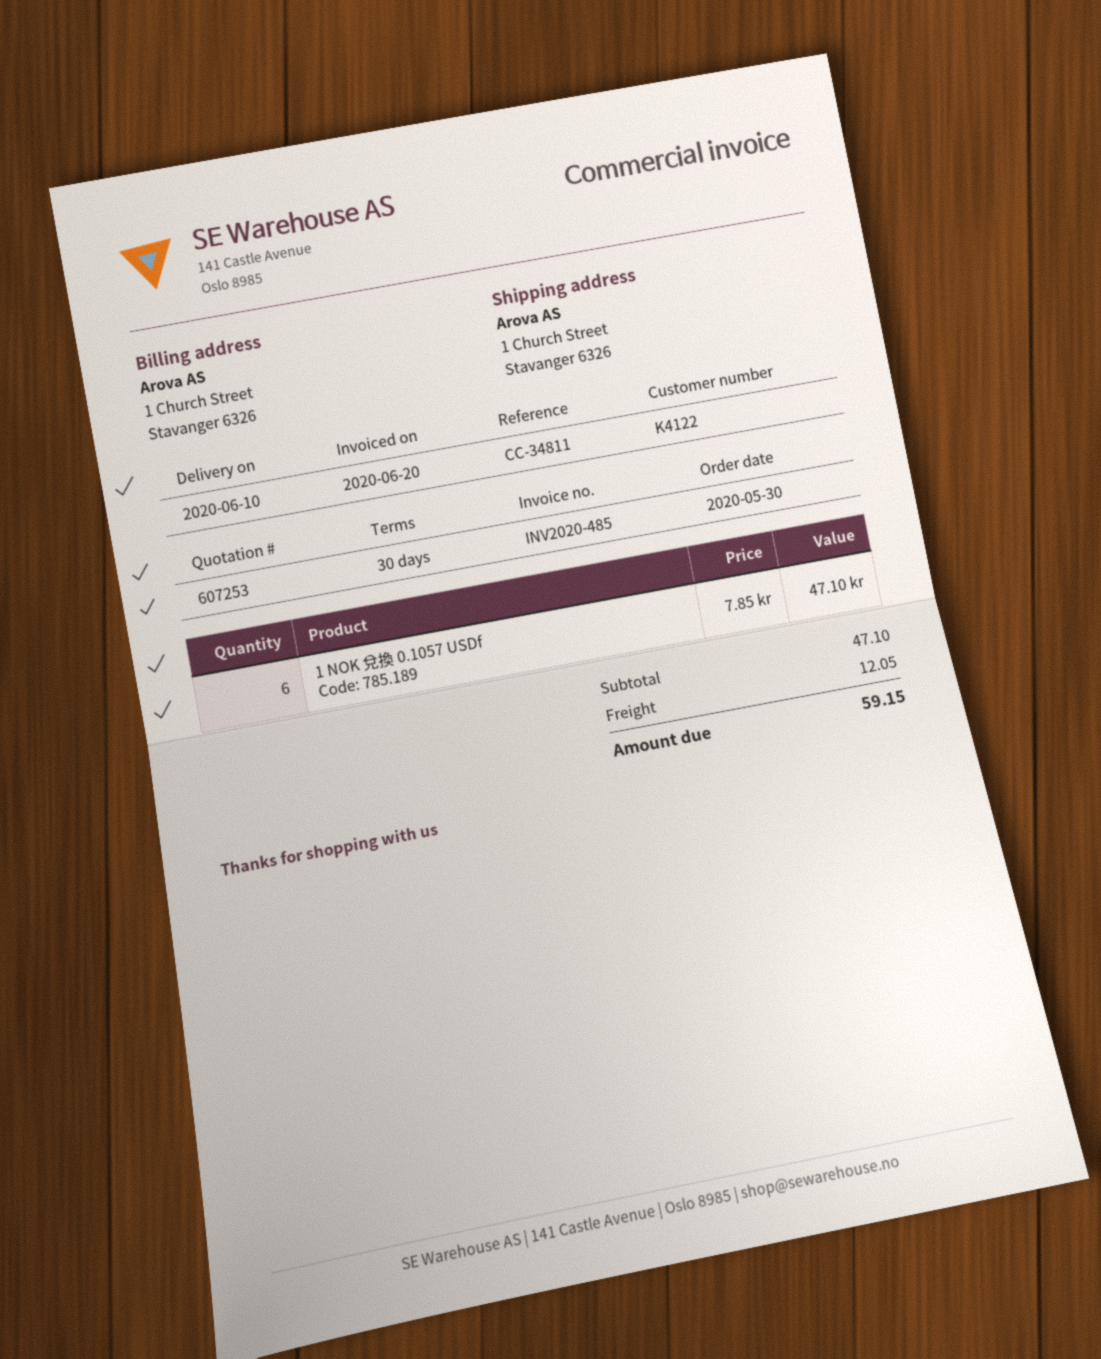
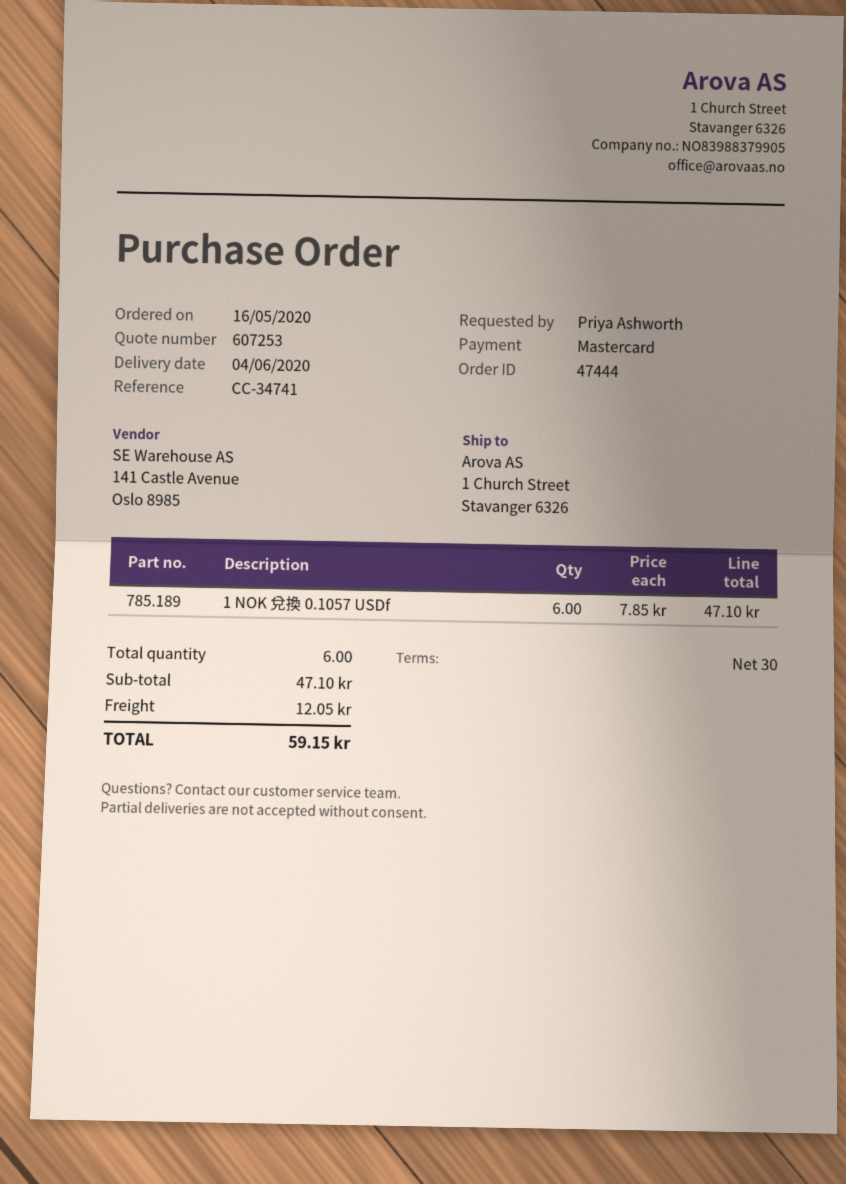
order date: 2020-05-30 -> 2020-05-16
delivery date: 2020-06-10 -> 2020-06-04
reference: CC-34811 -> CC-34741

